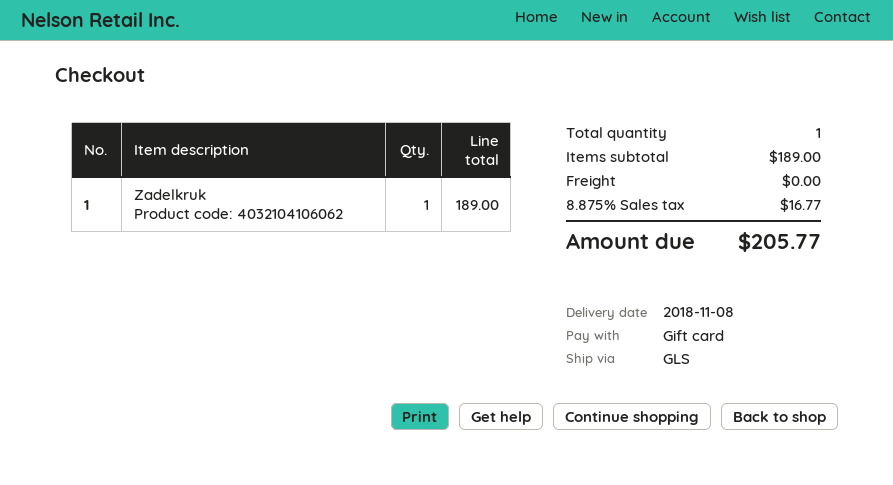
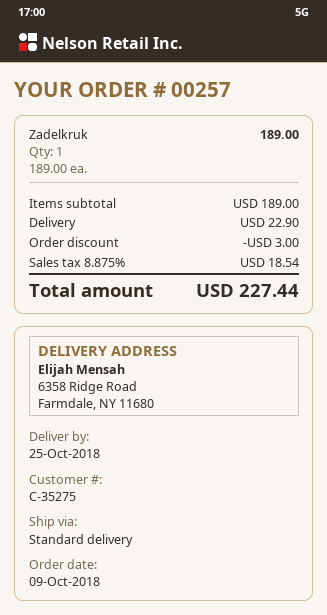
delivery date: 2018-11-08 -> 2018-10-25
shipping method: GLS -> standard
discount: none -> 3.00
shipping: 0.00 -> 22.90
tax: 8.875% = 16.77 -> 8.875% = 18.54
total: 205.77 -> 227.44

